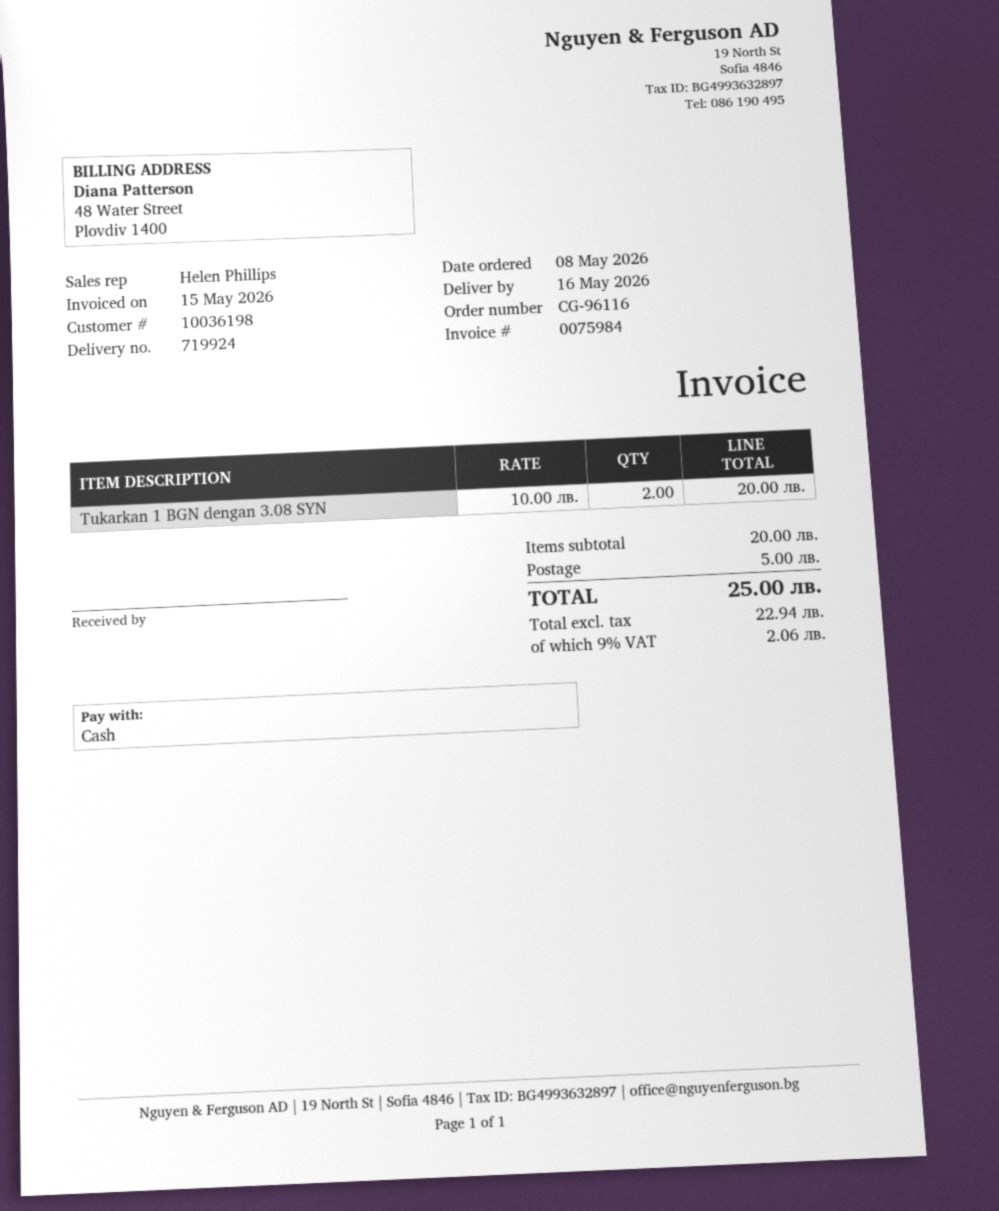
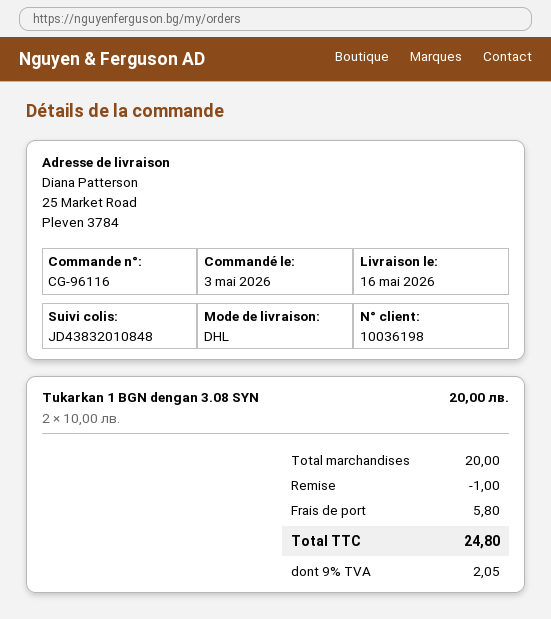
order date: 2026-05-08 -> 2026-05-03
discount: none -> 1.00
shipping: 5.00 -> 5.80
tax: 9% = 2.06 -> 9% = 2.05
total: 25.00 -> 24.80

